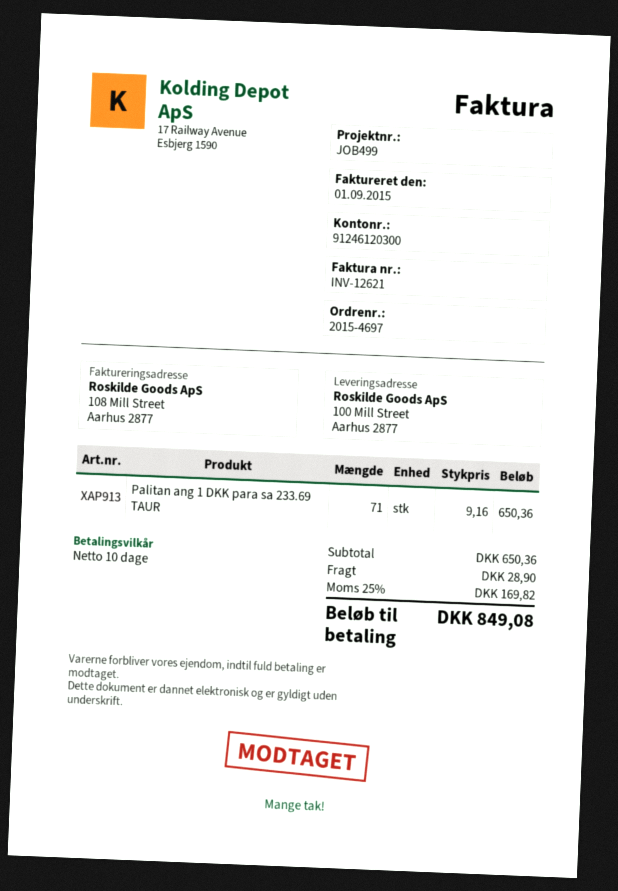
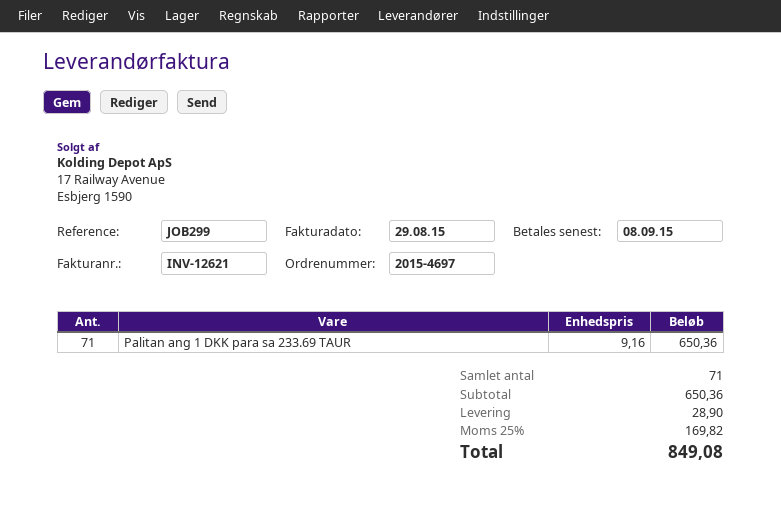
invoice date: 2015-09-01 -> 2015-08-29
reference: JOB499 -> JOB299

